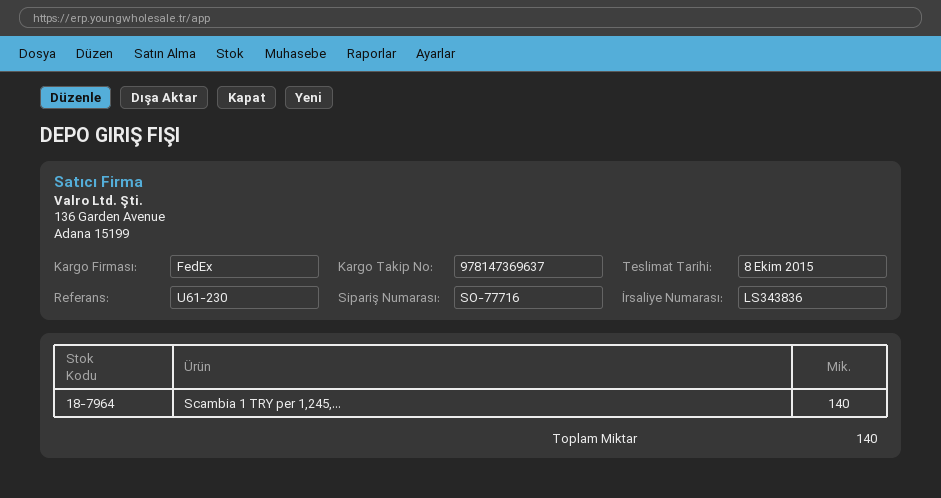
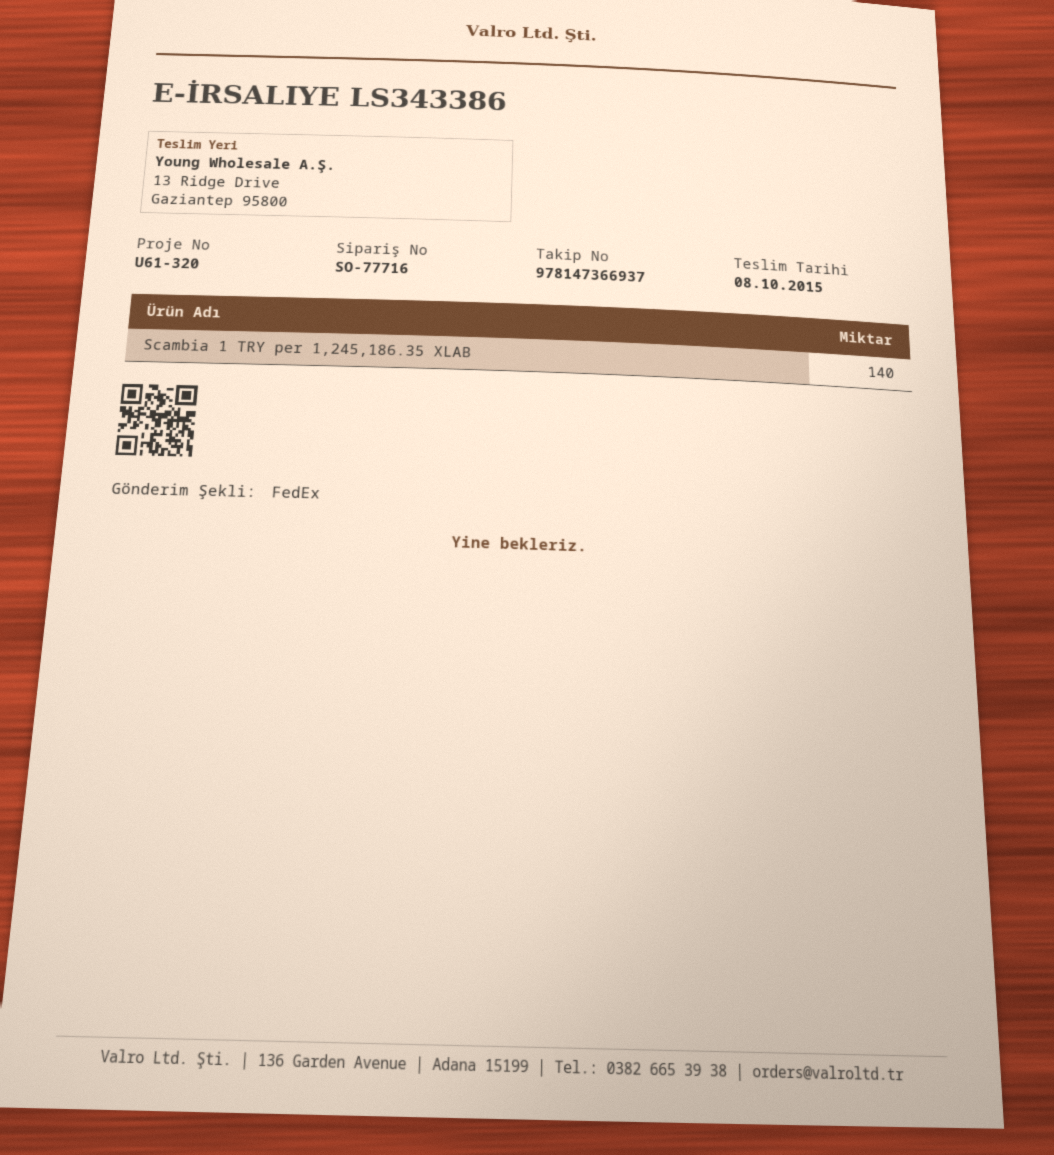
delivery note number: LS343836 -> LS343386
reference: U61-230 -> U61-320
tracking number: 978147369637 -> 978147366937

